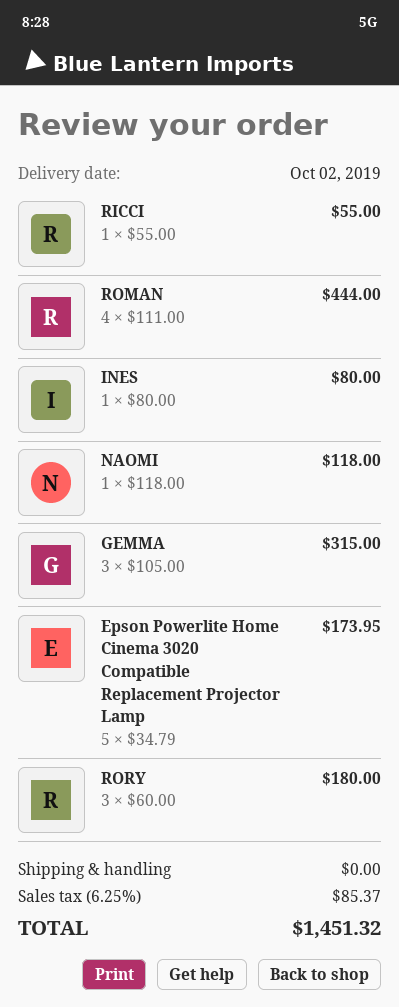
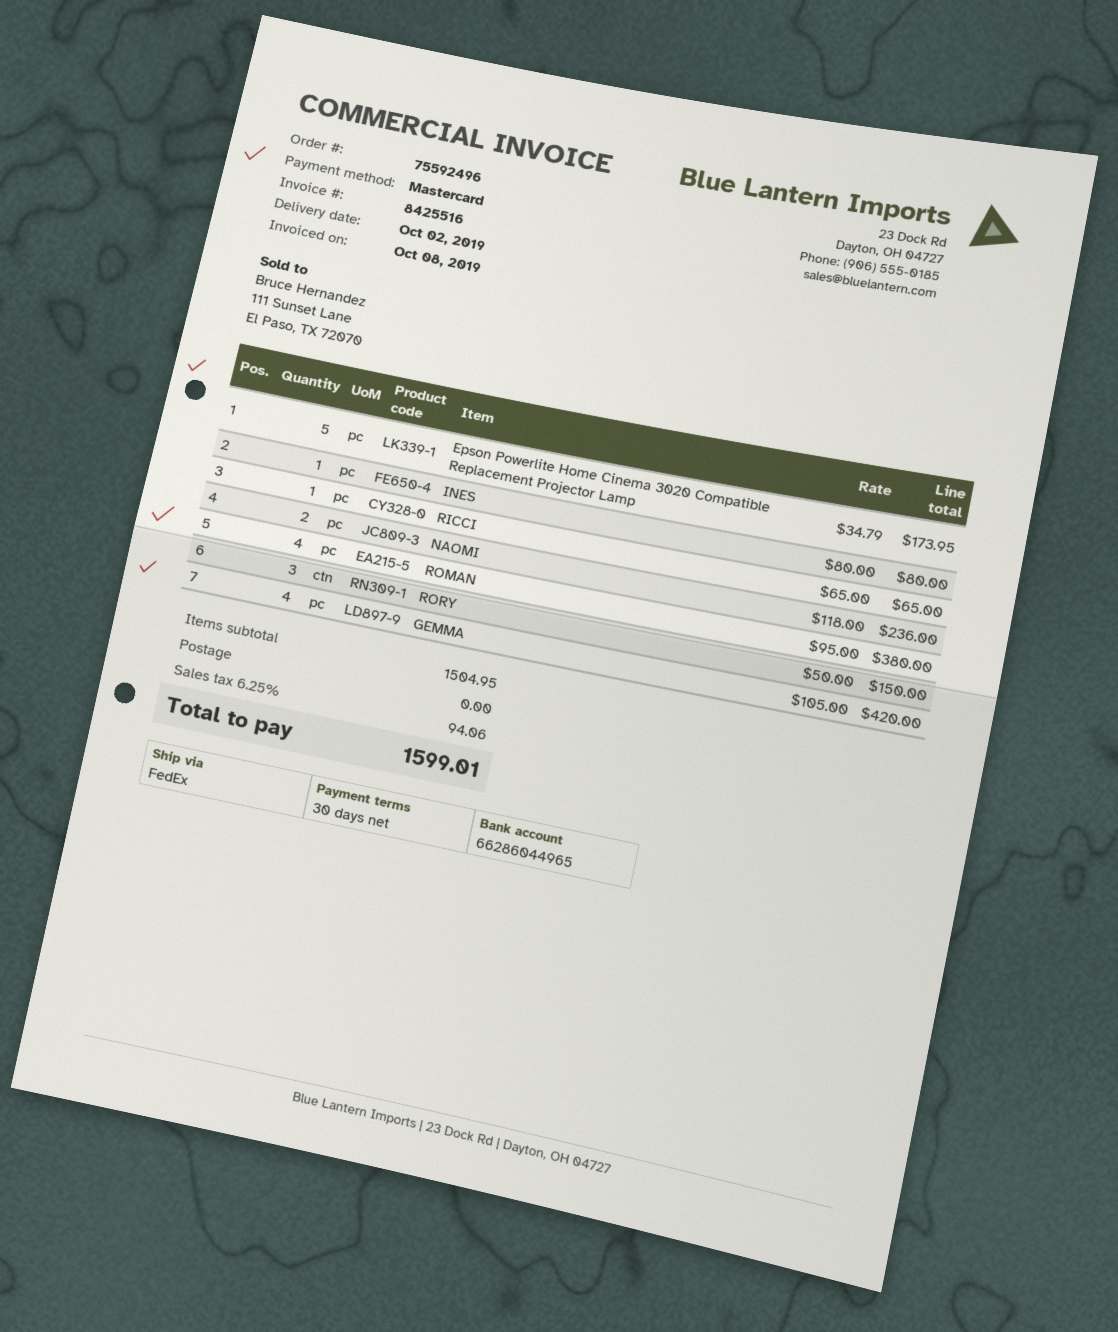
RICCI: 1 x 55.00 = 55.00 -> 1 x 65.00 = 65.00
ROMAN: 4 x 111.00 = 444.00 -> 4 x 95.00 = 380.00
NAOMI: 1 x 118.00 = 118.00 -> 2 x 118.00 = 236.00
GEMMA: 3 x 105.00 = 315.00 -> 4 x 105.00 = 420.00
RORY: 3 x 60.00 = 180.00 -> 3 x 50.00 = 150.00
tax: 6.25% = 85.37 -> 6.25% = 94.06
total: 1451.32 -> 1599.01

